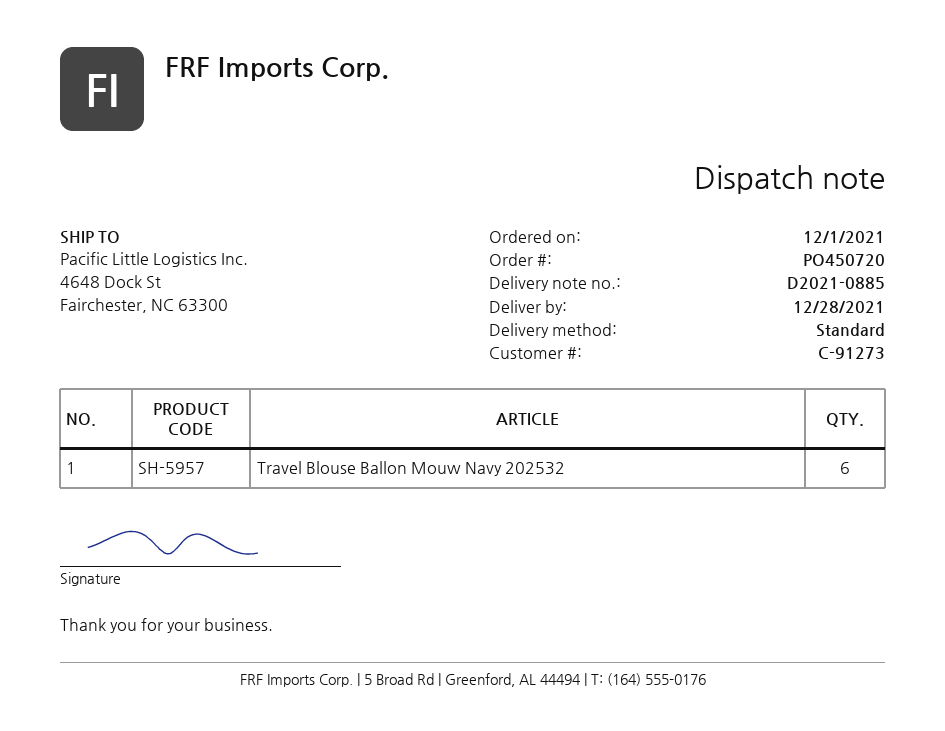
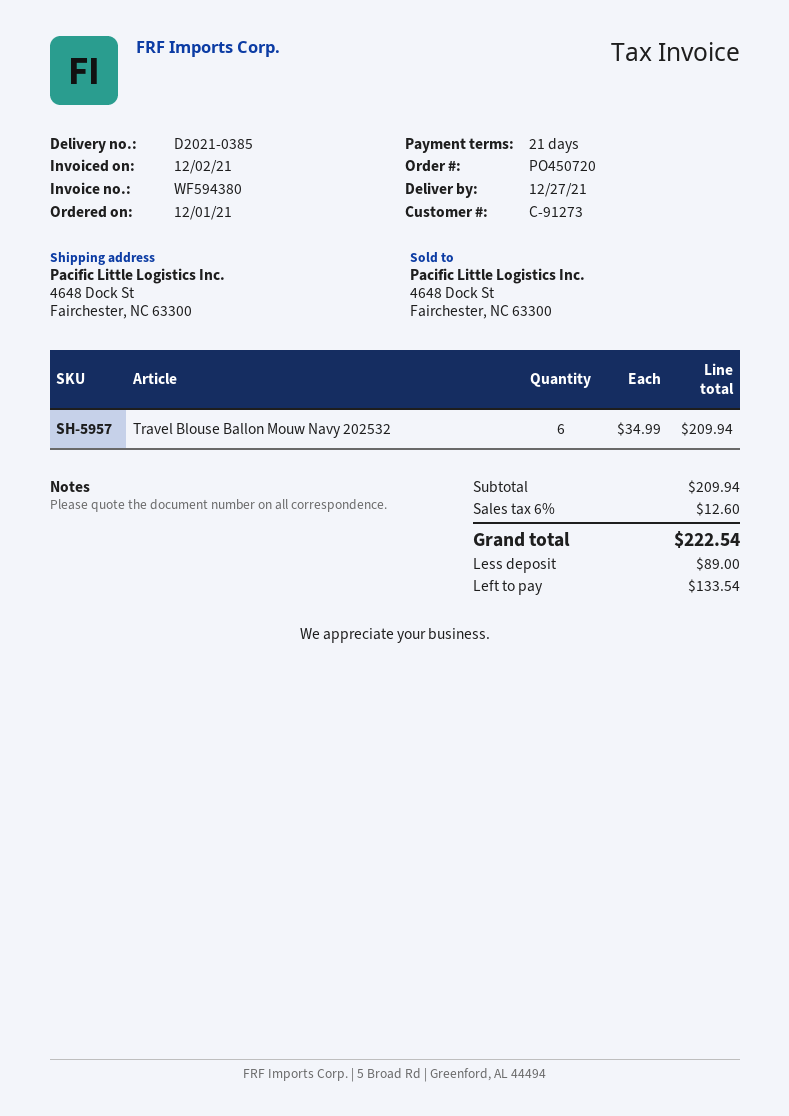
delivery note number: D2021-0885 -> D2021-0385
delivery date: 2021-12-28 -> 2021-12-27

